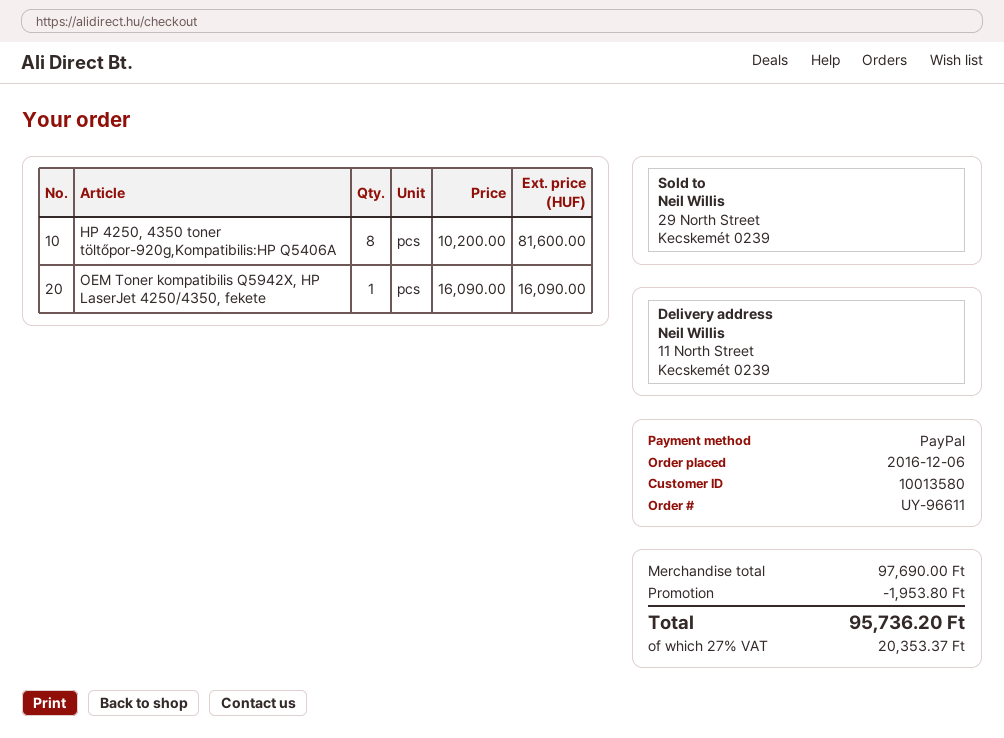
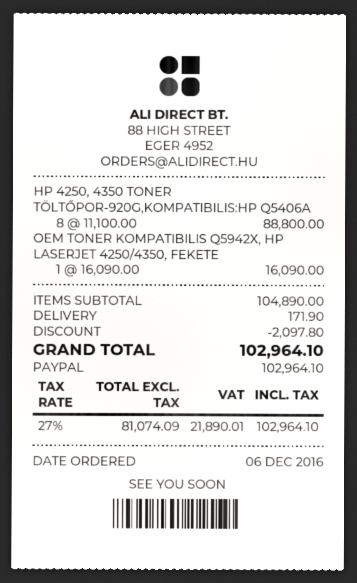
HP 4250, 4350 toner töltőpor-920g,Kompatibilis:HP Q5406A: 8 x 10200.00 = 81600.00 -> 8 x 11100.00 = 88800.00
subtotal: 97690.00 -> 104890.00
discount: 1953.80 -> 2097.80
shipping: none -> 171.90
tax: 27% = 20353.37 -> 27% = 21890.01
total: 95736.20 -> 102964.10

